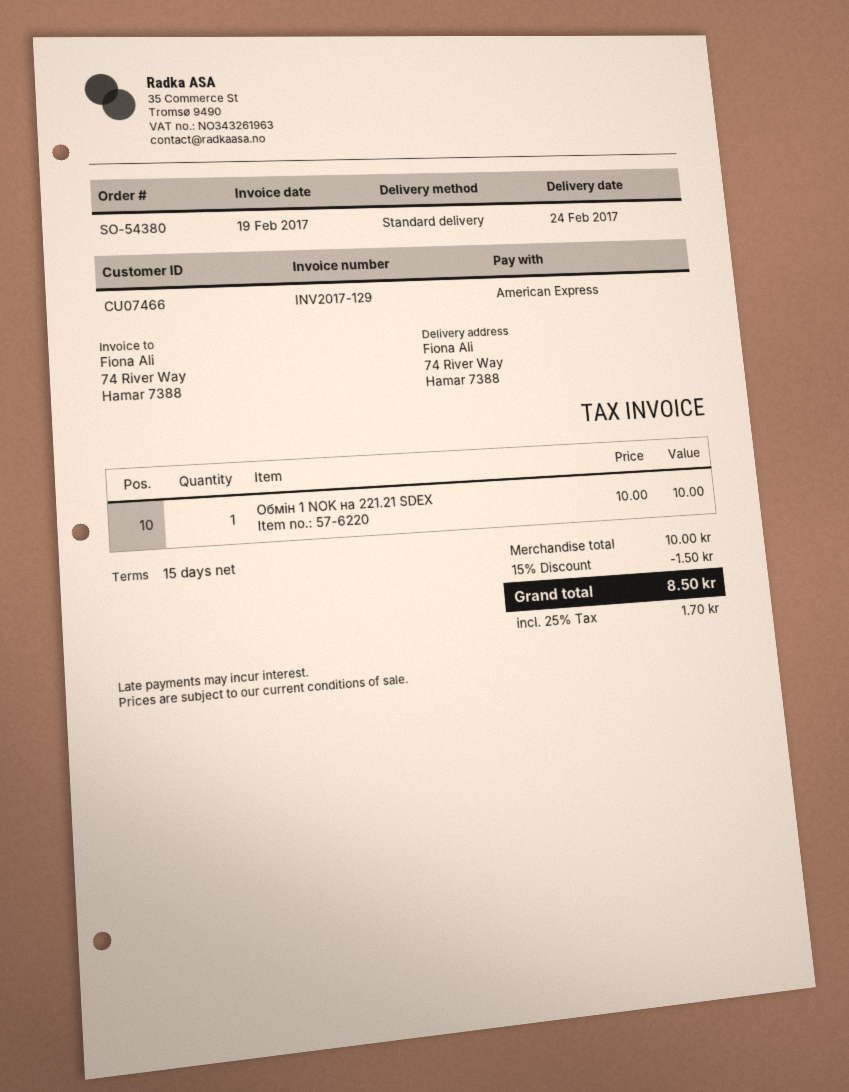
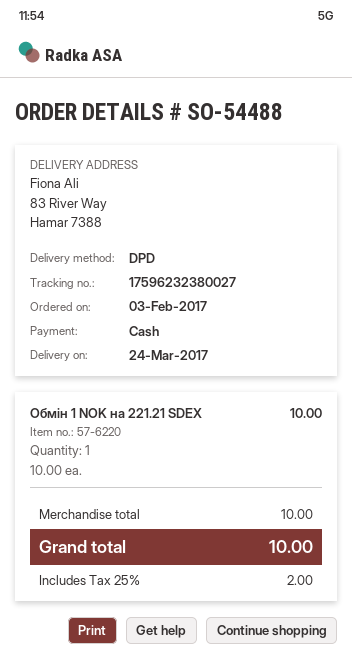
order number: SO-54380 -> SO-54488
delivery date: 2017-02-24 -> 2017-03-24
payment method: American Express -> cash
shipping method: standard -> DPD
ship to: 74 River Way, Hamar 7388 -> 83 River Way, Hamar 7388
discount: 15% = 1.50 -> none
tax: 25% = 1.70 -> 25% = 2.00
total: 8.50 -> 10.00

